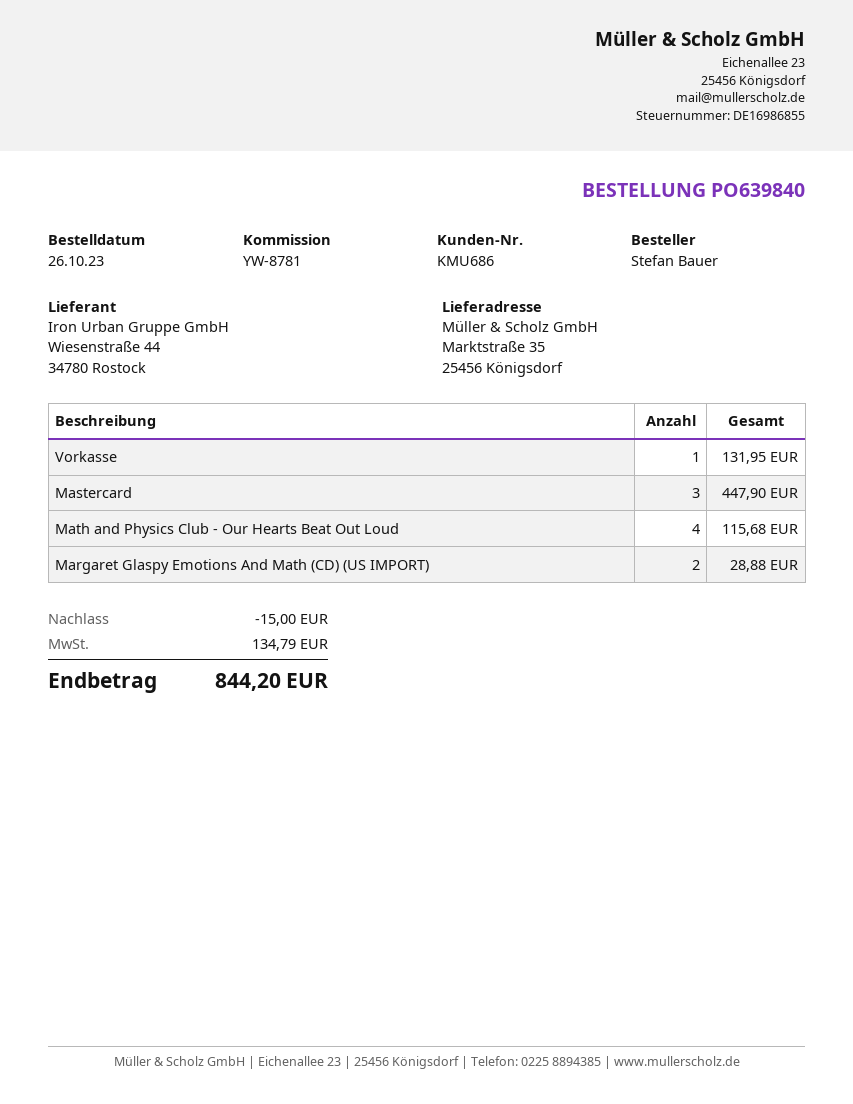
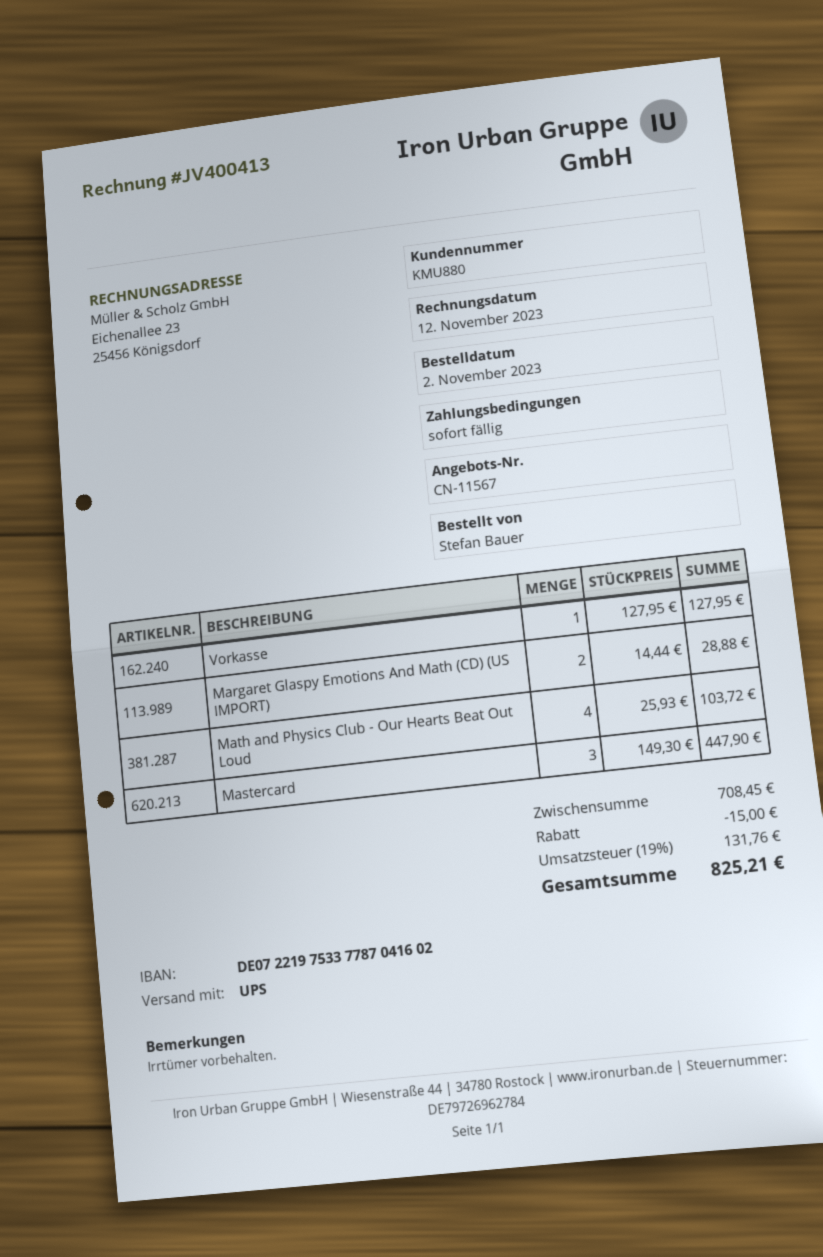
order date: 2023-10-26 -> 2023-11-02
customer number: KMU686 -> KMU880
Vorkasse: 1 for 131.95 -> 1 for 127.95
Math and Physics Club - Our Hearts Beat Out Loud: 4 for 115.68 -> 4 for 103.72
tax: 134.79 -> 131.76
total: 844.20 -> 825.21

